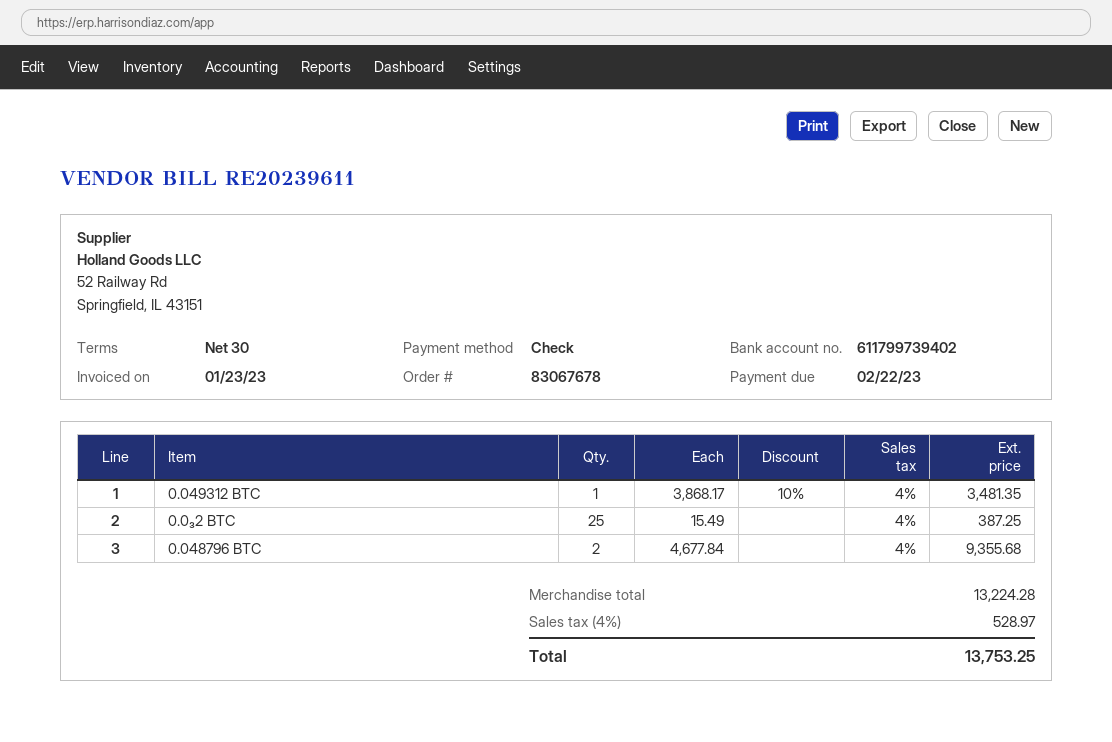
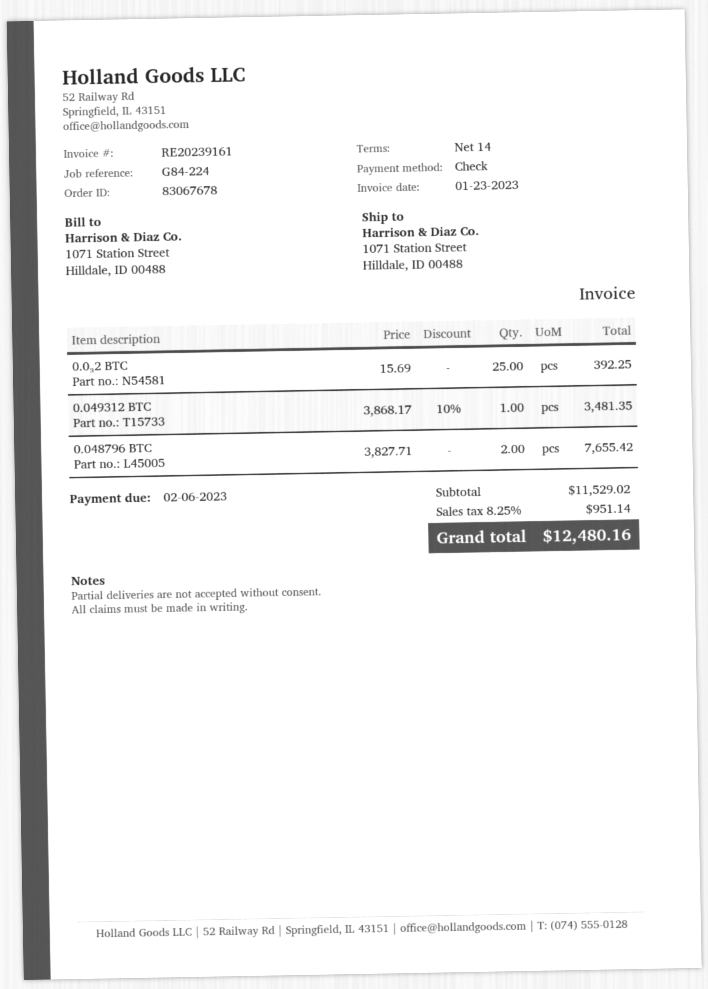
invoice number: RE20239611 -> RE20239161
payment terms: 30 days -> 14 days
due date: 2023-02-22 -> 2023-02-06
0.0₃2 BTC: 25 x 15.49 = 387.25 -> 25 x 15.69 = 392.25
0.048796 BTC: 2 x 4677.84 = 9355.68 -> 2 x 3827.71 = 7655.42
subtotal: 13224.28 -> 11529.02
tax: 4% = 528.97 -> 8.25% = 951.14
total: 13753.25 -> 12480.16

